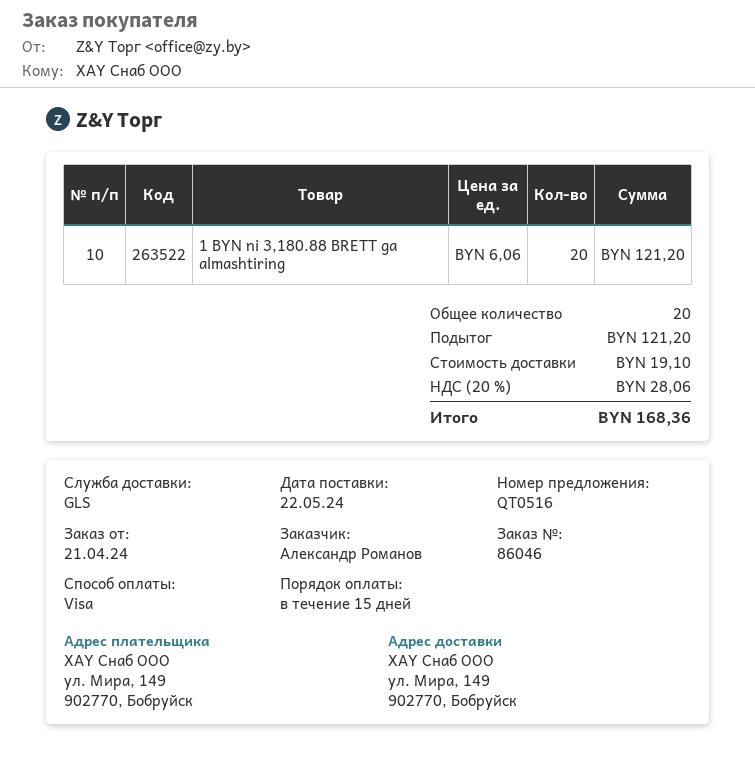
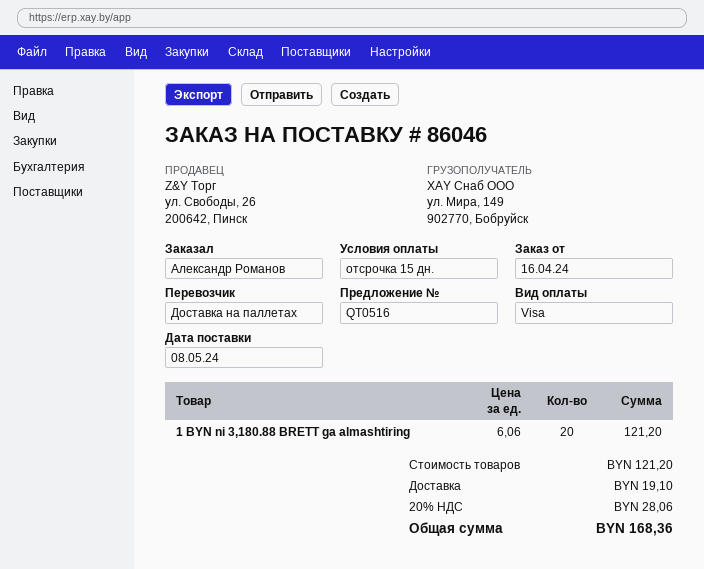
order date: 2024-04-21 -> 2024-04-16
delivery date: 2024-05-22 -> 2024-05-08
shipping method: GLS -> pallet freight

